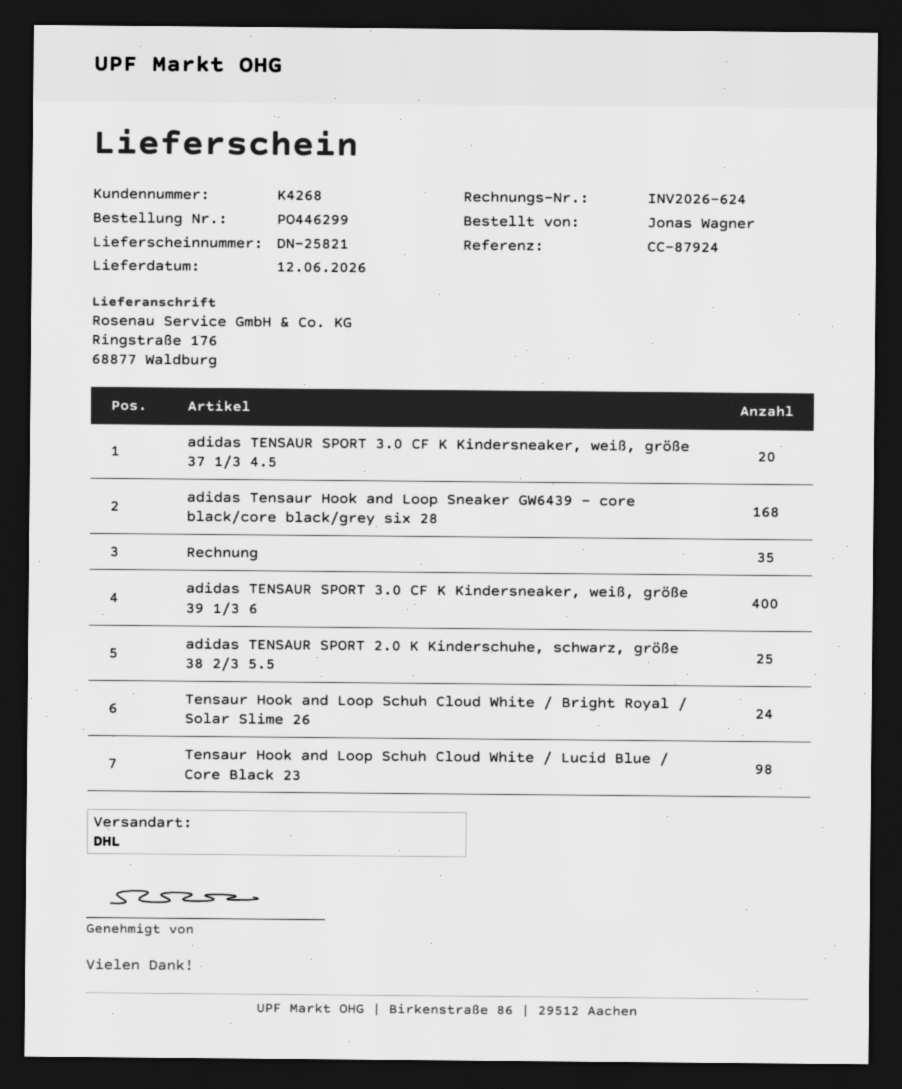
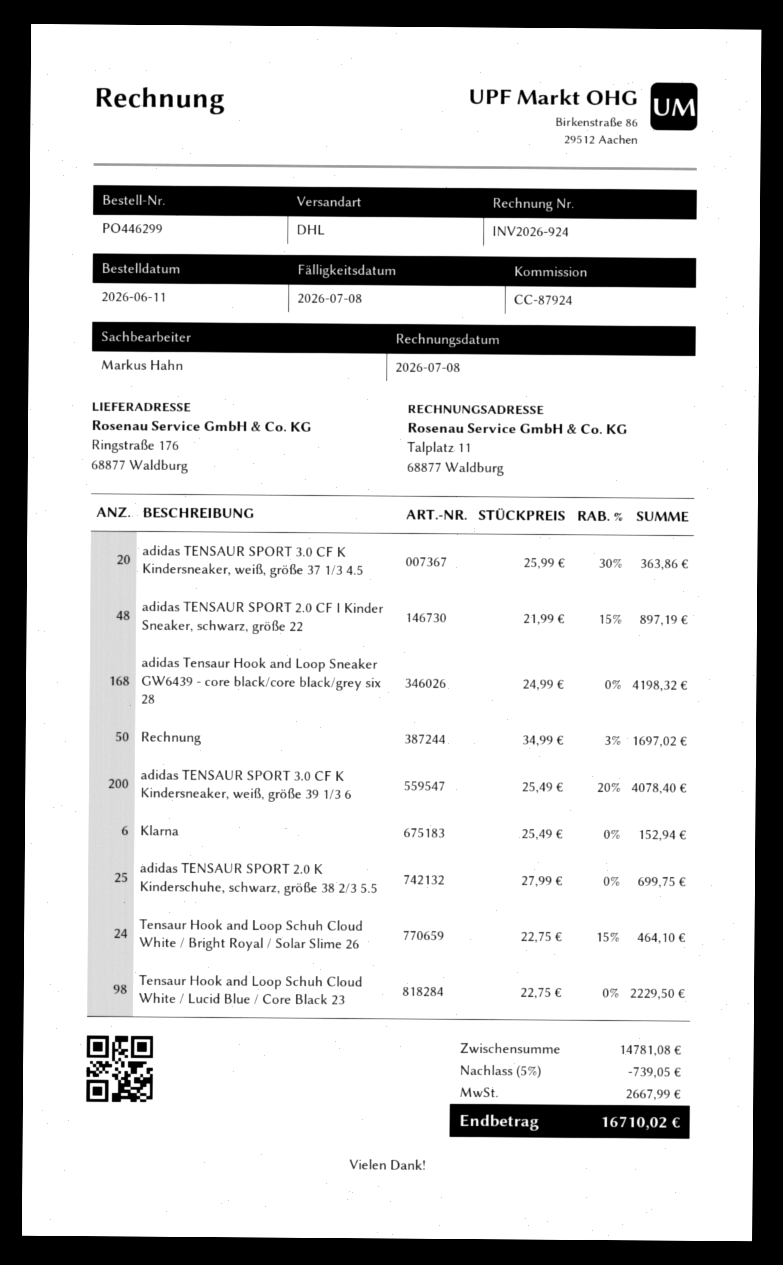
invoice number: INV2026-624 -> INV2026-924
Rechnung: 35 -> 50
adidas TENSAUR SPORT 3.0 CF K Kindersneaker, weiß, größe 39 1/3 6: 400 -> 200
adidas TENSAUR SPORT 2.0 CF I Kinder Sneaker, schwarz, größe 22: none -> 48
Klarna: none -> 6

